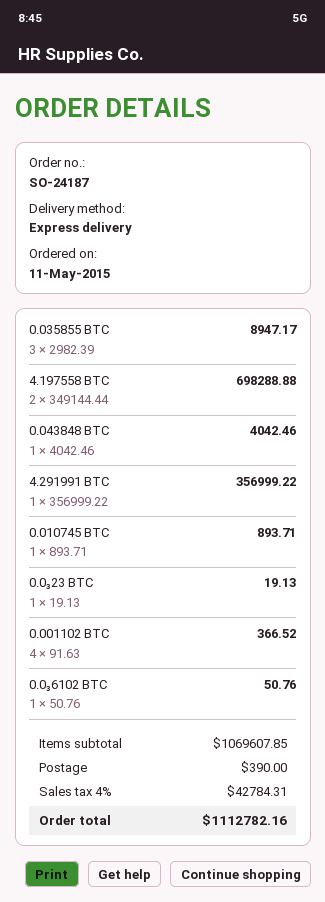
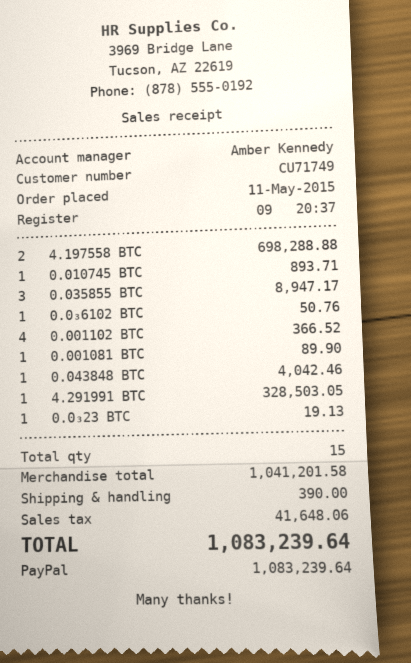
4.291991 BTC: 1 for 356999.22 -> 1 for 328503.05
0.001081 BTC: none -> 1 for 89.90
subtotal: 1069607.85 -> 1041201.58
tax: 42784.31 -> 41648.06
total: 1112782.16 -> 1083239.64

